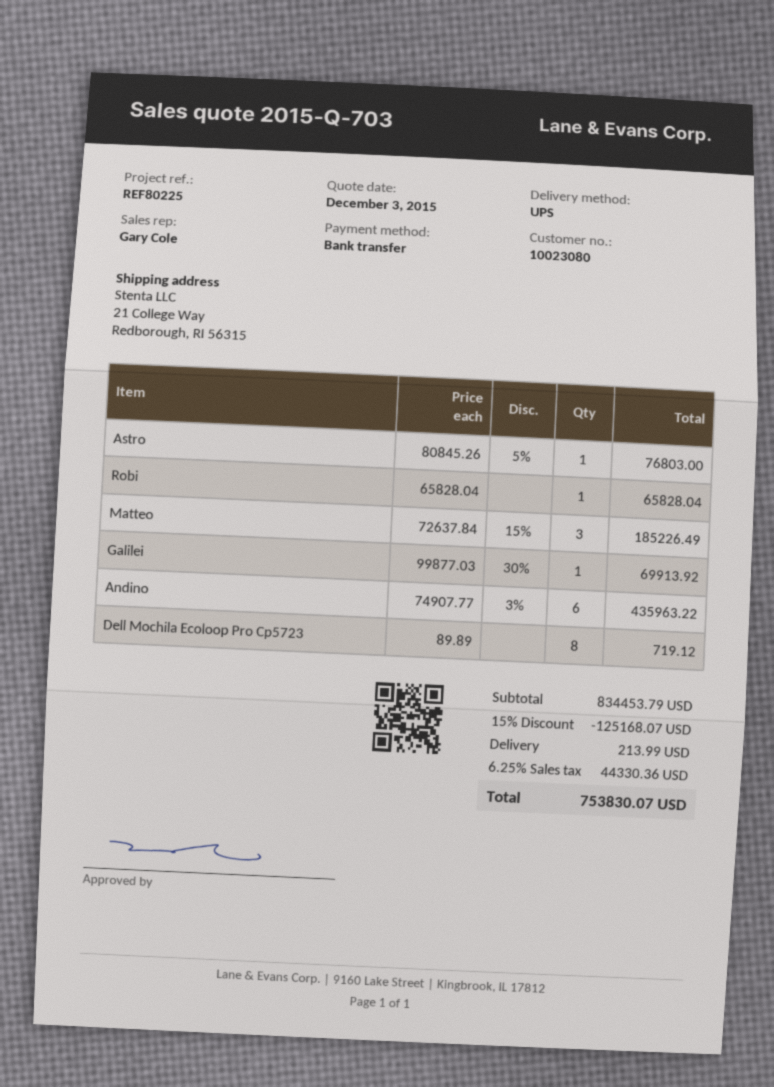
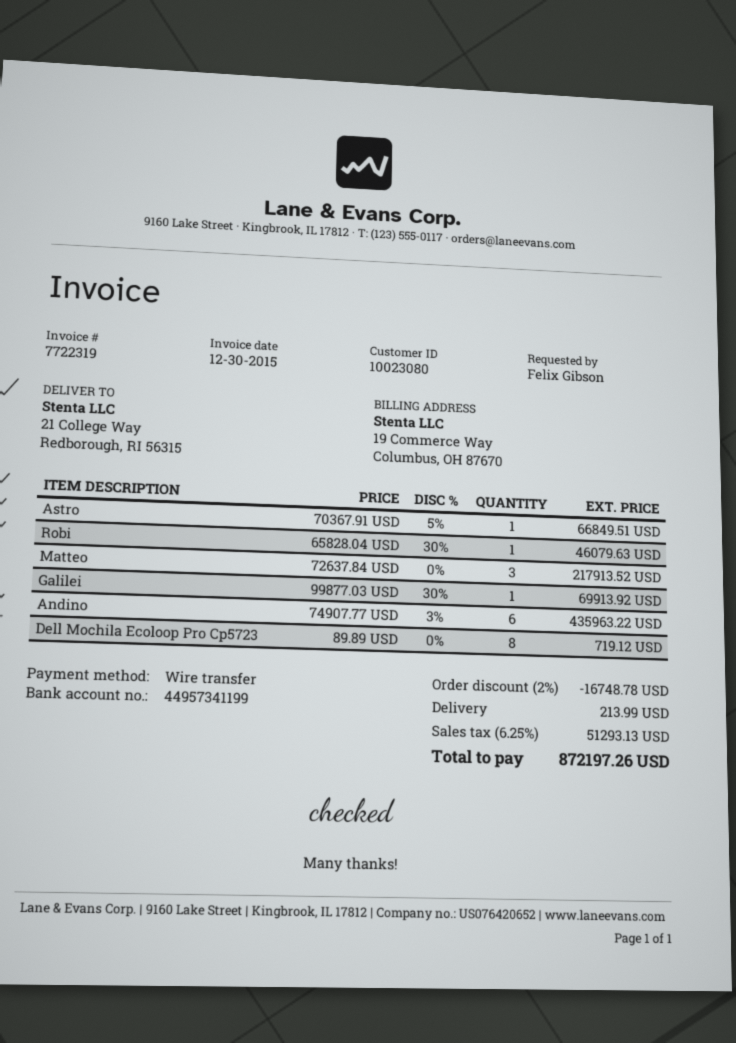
Astro: 1 x 80845.26 - 5% = 76803.00 -> 1 x 70367.91 - 5% = 66849.51
Robi: 1 x 65828.04 = 65828.04 -> 1 x 65828.04 - 30% = 46079.63
Matteo: 3 x 72637.84 - 15% = 185226.49 -> 3 x 72637.84 = 217913.52
discount: 15% = 125168.07 -> 2% = 16748.78
tax: 6.25% = 44330.36 -> 6.25% = 51293.13
total: 753830.07 -> 872197.26

